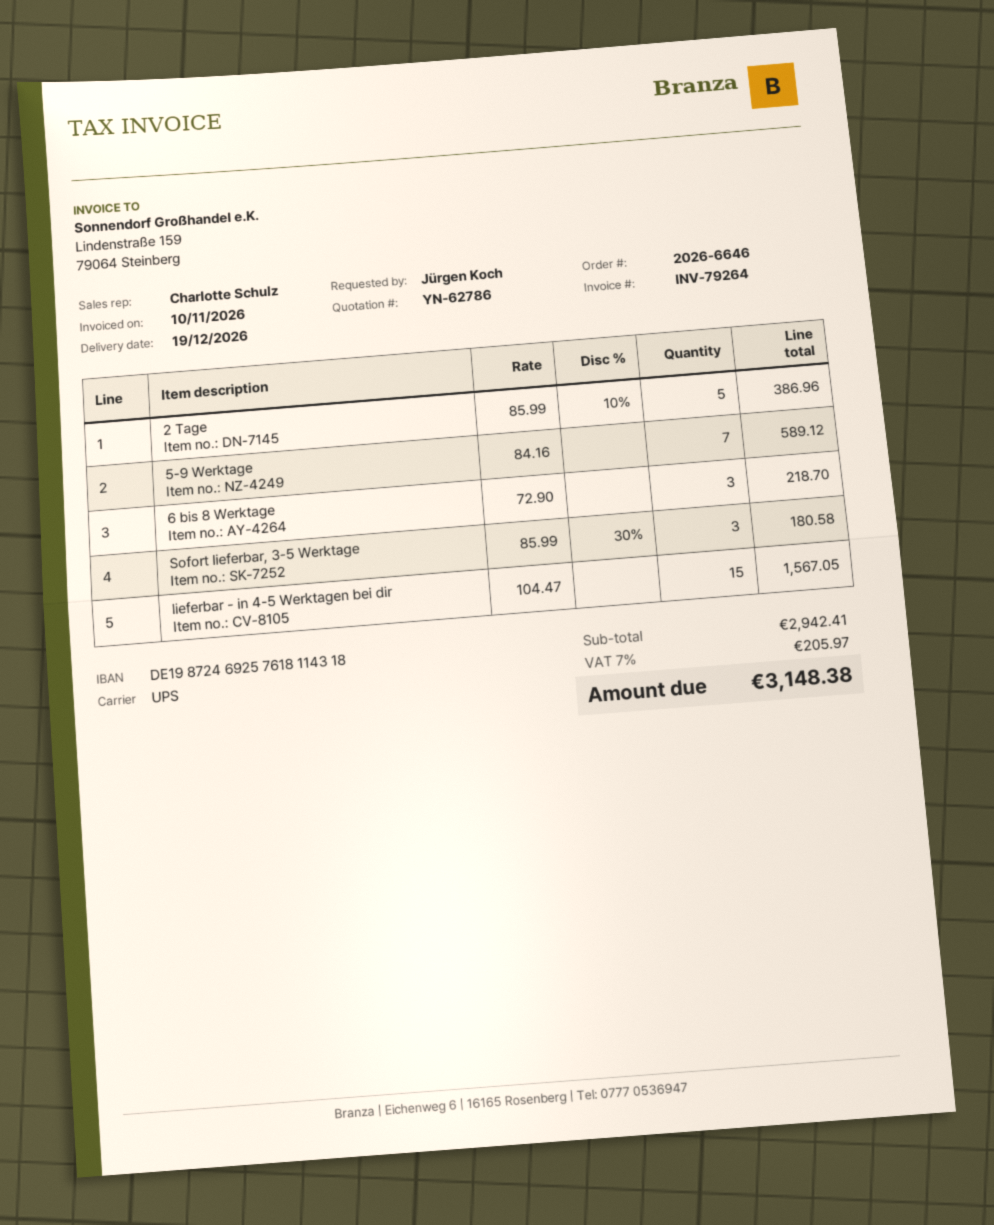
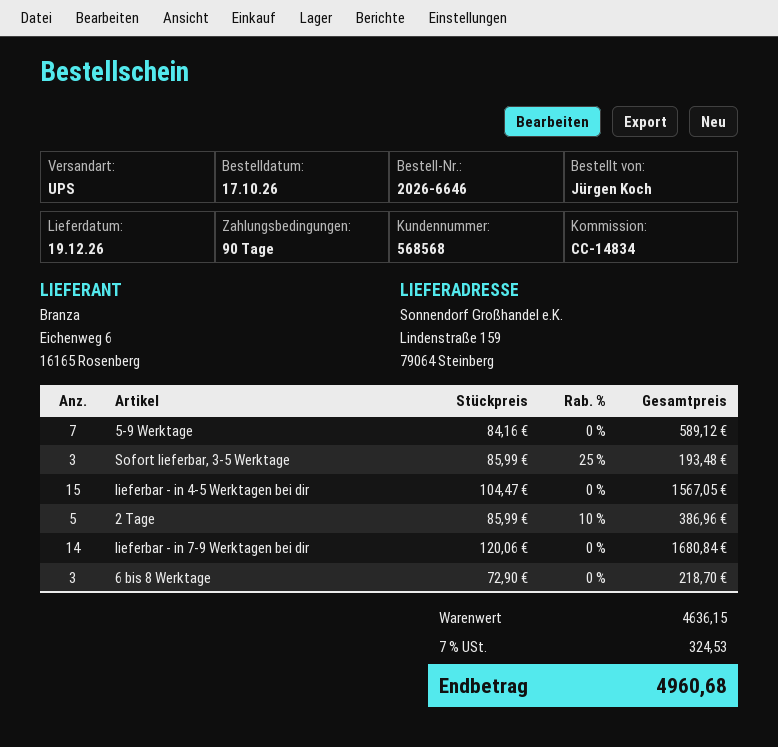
Sofort lieferbar, 3-5 Werktage: 3 x 85.99 - 30% = 180.58 -> 3 x 85.99 - 25% = 193.48
lieferbar - in 7-9 Werktagen bei dir: none -> 14 x 120.06 = 1680.84
subtotal: 2942.41 -> 4636.15
tax: 7% = 205.97 -> 7% = 324.53
total: 3148.38 -> 4960.68

